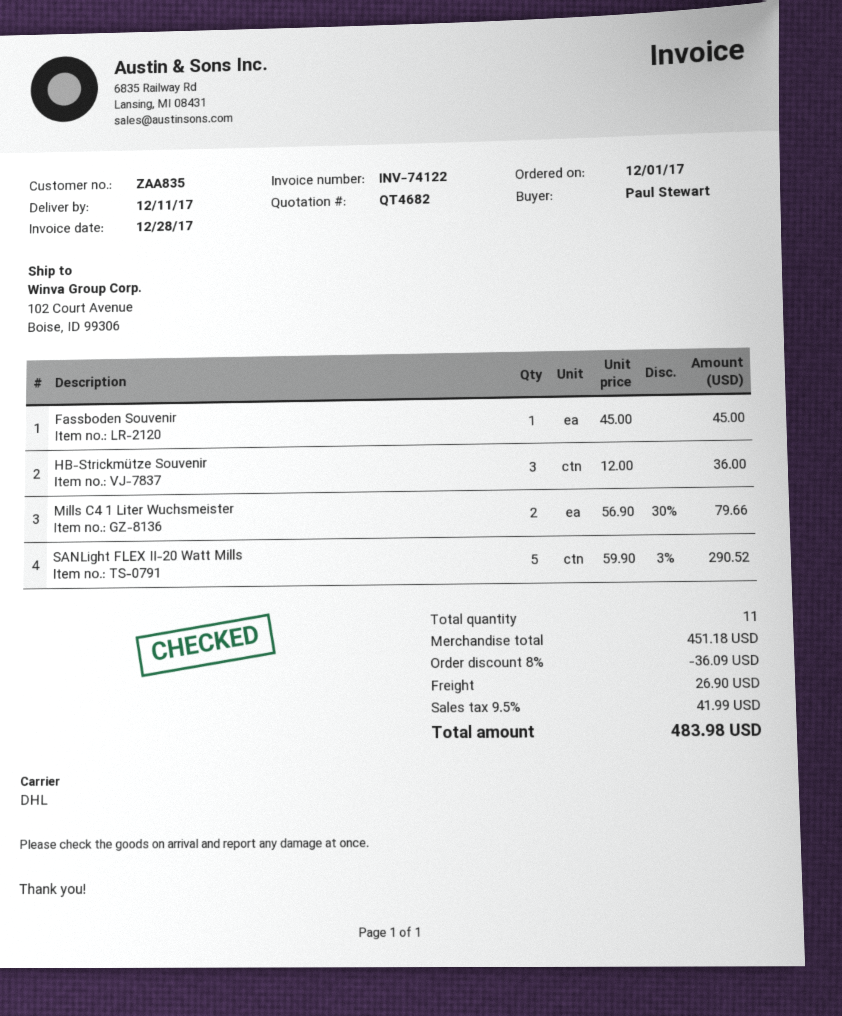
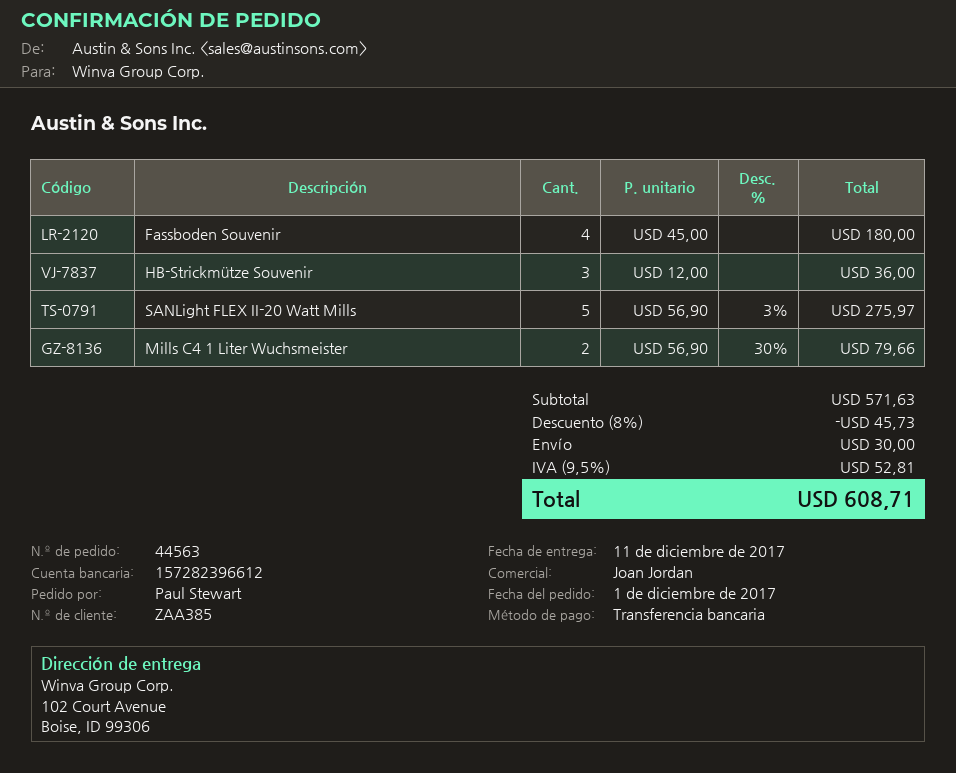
customer number: ZAA835 -> ZAA385
Fassboden Souvenir: 1 x 45.00 = 45.00 -> 4 x 45.00 = 180.00
SANLight FLEX II-20 Watt Mills: 5 x 59.90 - 3% = 290.52 -> 5 x 56.90 - 3% = 275.97
subtotal: 451.18 -> 571.63
discount: 8% = 36.09 -> 8% = 45.73
shipping: 26.90 -> 30.00
tax: 9.5% = 41.99 -> 9.5% = 52.81
total: 483.98 -> 608.71

